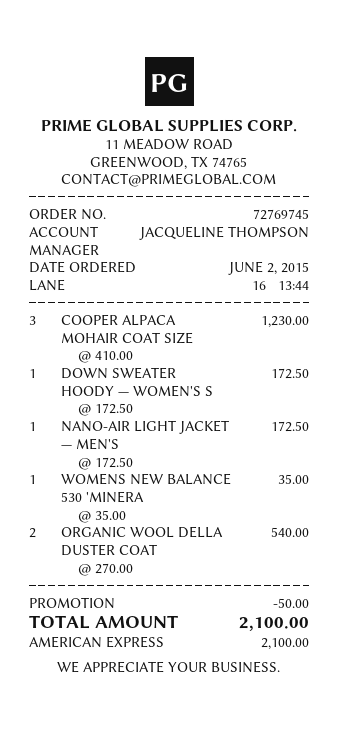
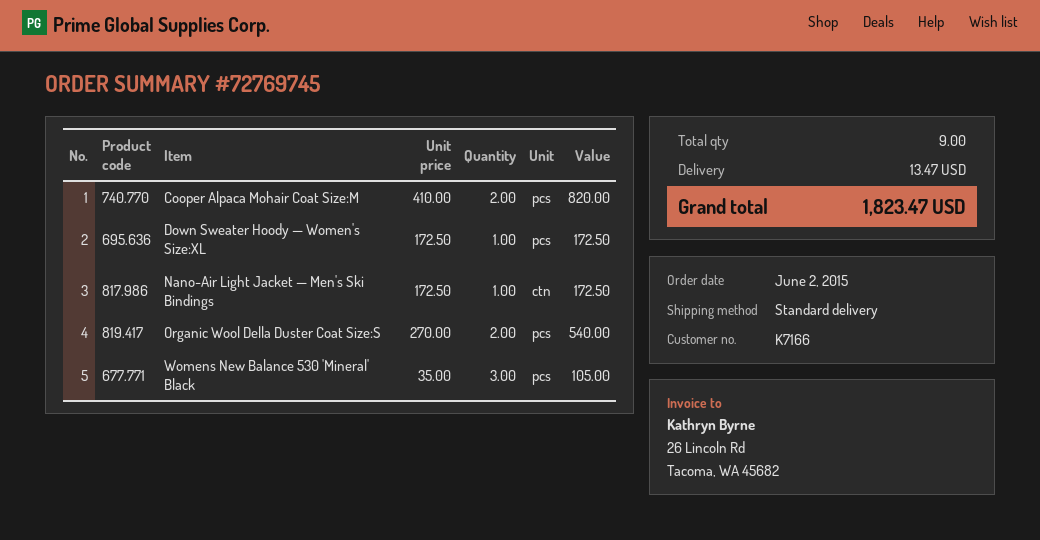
COOPER ALPACA MOHAIR COAT SIZE: 3 x 410.00 = 1230.00 -> 2 x 410.00 = 820.00
WOMENS NEW BALANCE 530 'MINERA: 1 x 35.00 = 35.00 -> 3 x 35.00 = 105.00
discount: 50.00 -> none
shipping: none -> 13.47
total: 2100.00 -> 1823.47

